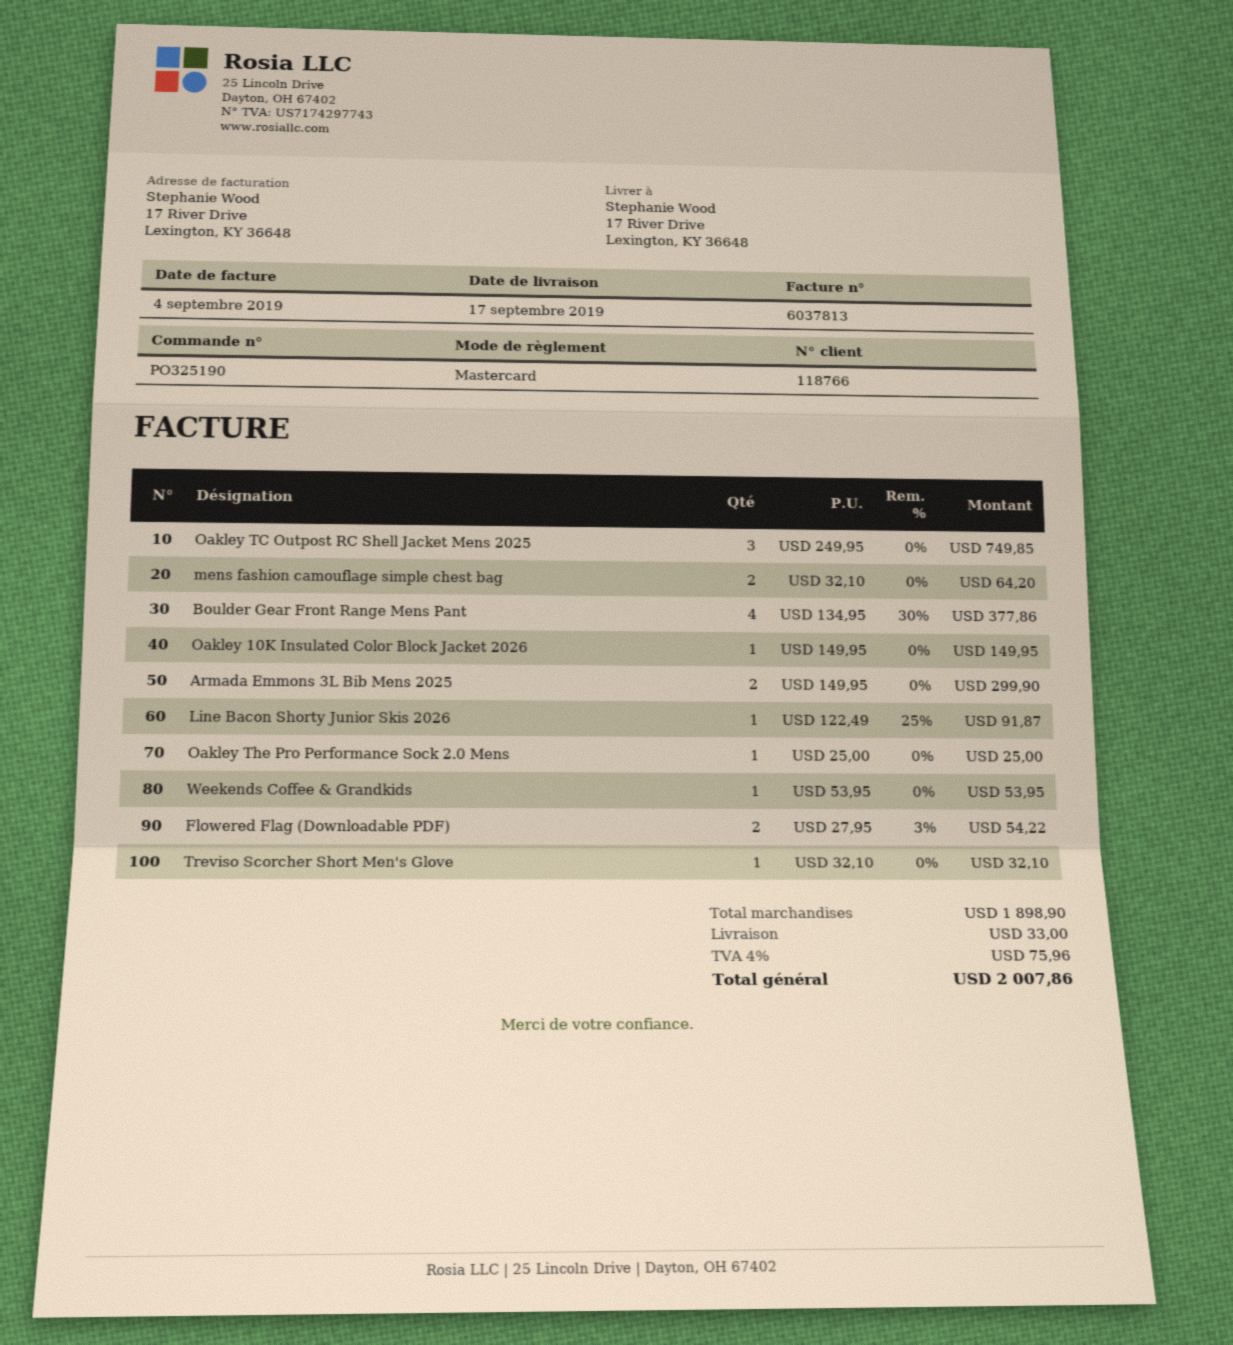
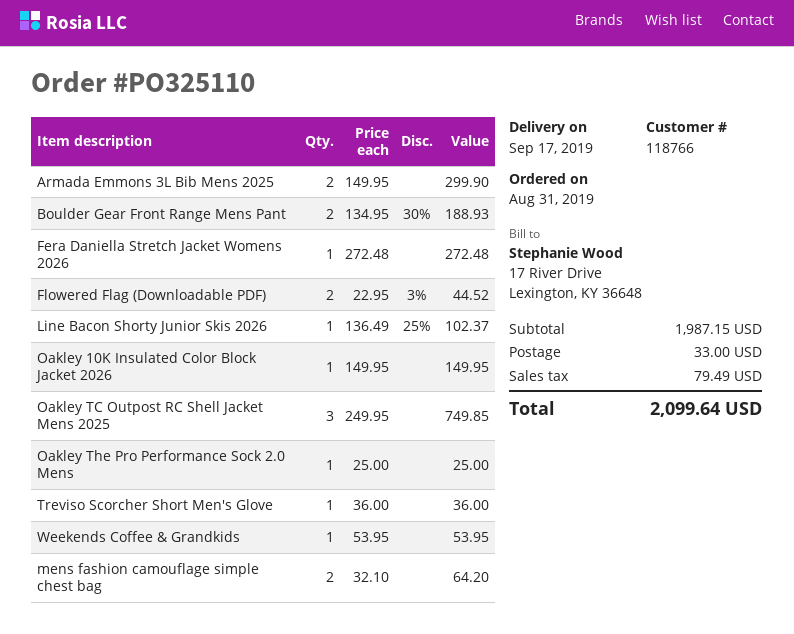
order number: PO325190 -> PO325110
Boulder Gear Front Range Mens Pant: 4 x 134.95 - 30% = 377.86 -> 2 x 134.95 - 30% = 188.93
Line Bacon Shorty Junior Skis 2026: 1 x 122.49 - 25% = 91.87 -> 1 x 136.49 - 25% = 102.37
Flowered Flag (Downloadable PDF): 2 x 27.95 - 3% = 54.22 -> 2 x 22.95 - 3% = 44.52
Treviso Scorcher Short Men's Glove: 1 x 32.10 = 32.10 -> 1 x 36.00 = 36.00
Fera Daniella Stretch Jacket Womens 2026: none -> 1 x 272.48 = 272.48
subtotal: 1898.90 -> 1987.15
tax: 75.96 -> 79.49
total: 2007.86 -> 2099.64

